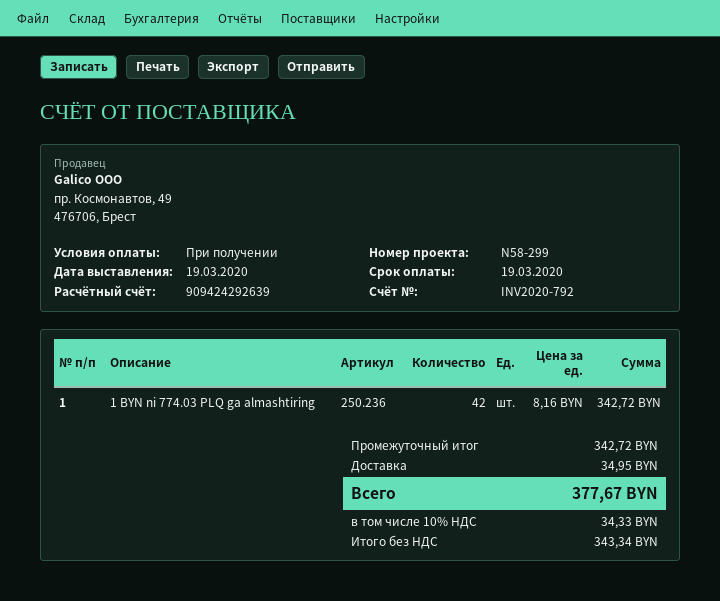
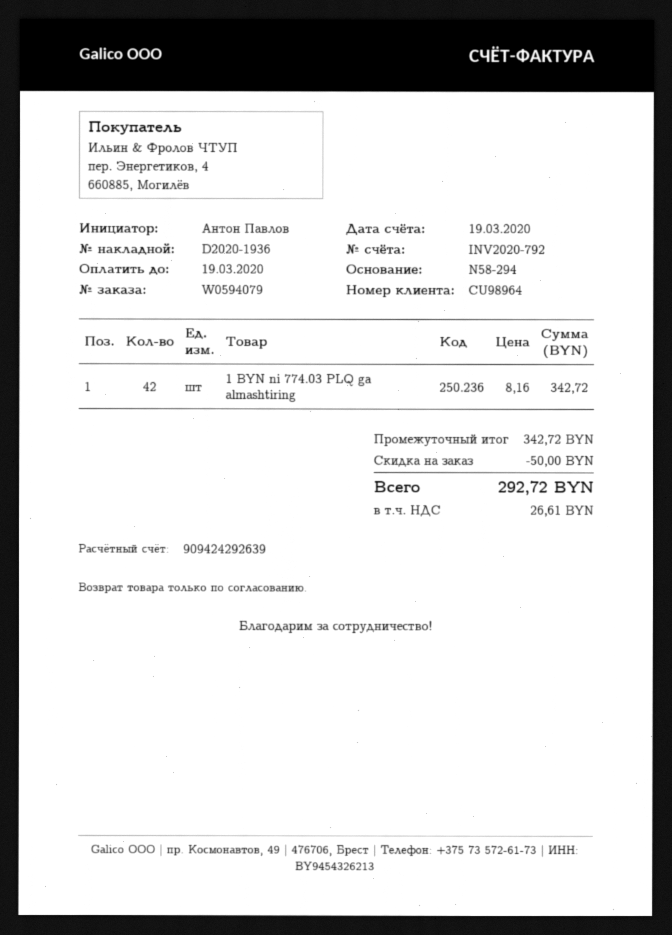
reference: N58-299 -> N58-294
discount: none -> 50.00
shipping: 34.95 -> none
tax: 34.33 -> 26.61
total: 377.67 -> 292.72

